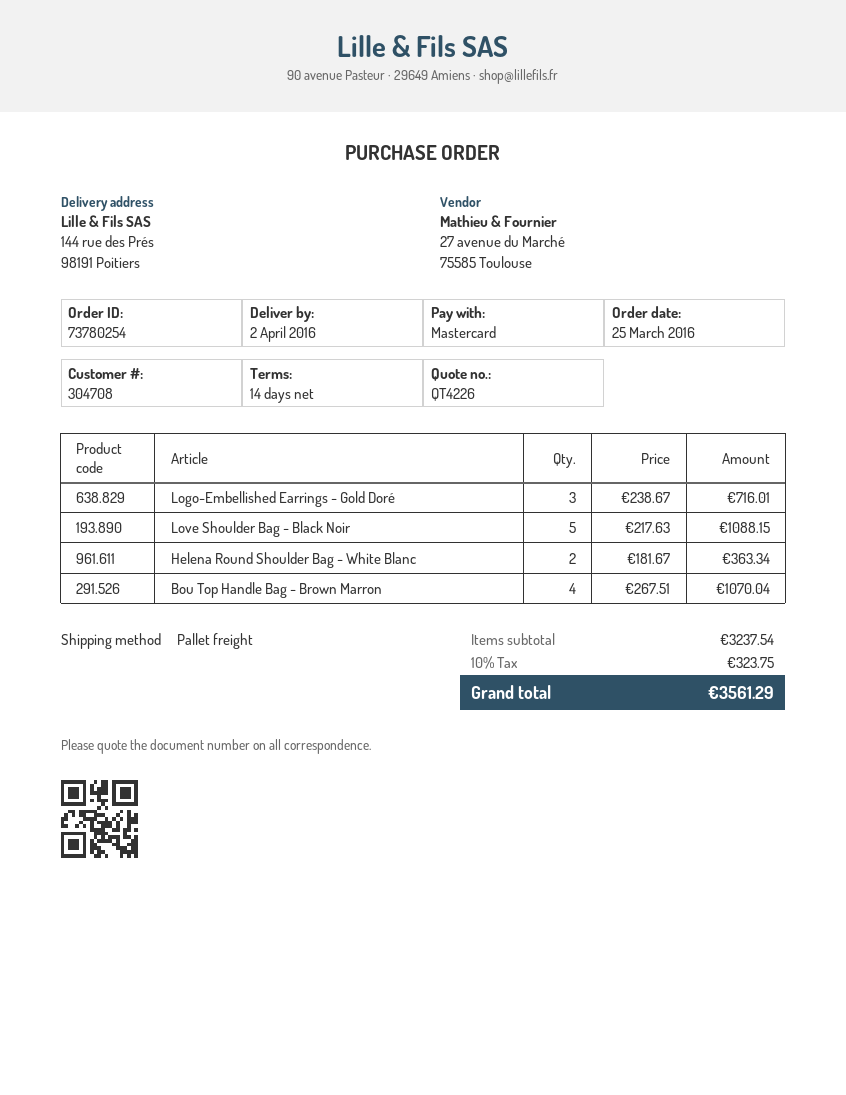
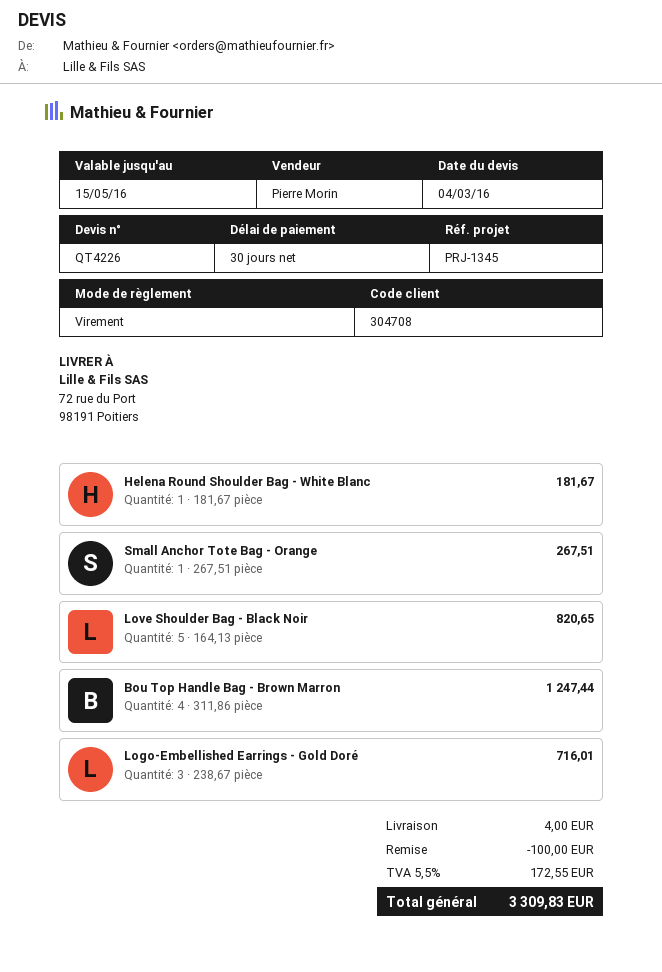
payment terms: 14 days -> 30 days
payment method: Mastercard -> bank transfer
ship to: 144 rue des Prés, 98191 Poitiers -> 72 rue du Port, 98191 Poitiers
Love Shoulder Bag - Black Noir: 5 x 217.63 = 1088.15 -> 5 x 164.13 = 820.65
Helena Round Shoulder Bag - White Blanc: 2 x 181.67 = 363.34 -> 1 x 181.67 = 181.67
Bou Top Handle Bag - Brown Marron: 4 x 267.51 = 1070.04 -> 4 x 311.86 = 1247.44
Small Anchor Tote Bag - Orange: none -> 1 x 267.51 = 267.51
discount: none -> 100.00
shipping: none -> 4.00
tax: 10% = 323.75 -> 5.5% = 172.55
total: 3561.29 -> 3309.83

